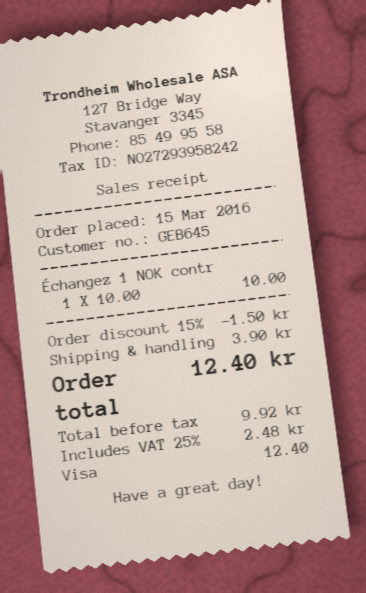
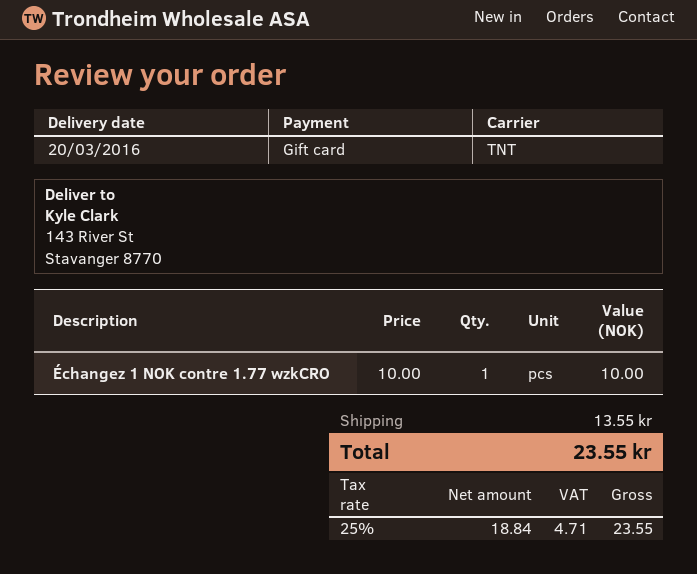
payment method: Visa -> gift card
discount: 15% = 1.50 -> none
shipping: 3.90 -> 13.55
net: 9.92 -> 18.84
tax: 25% = 2.48 -> 25% = 4.71
total: 12.40 -> 23.55

